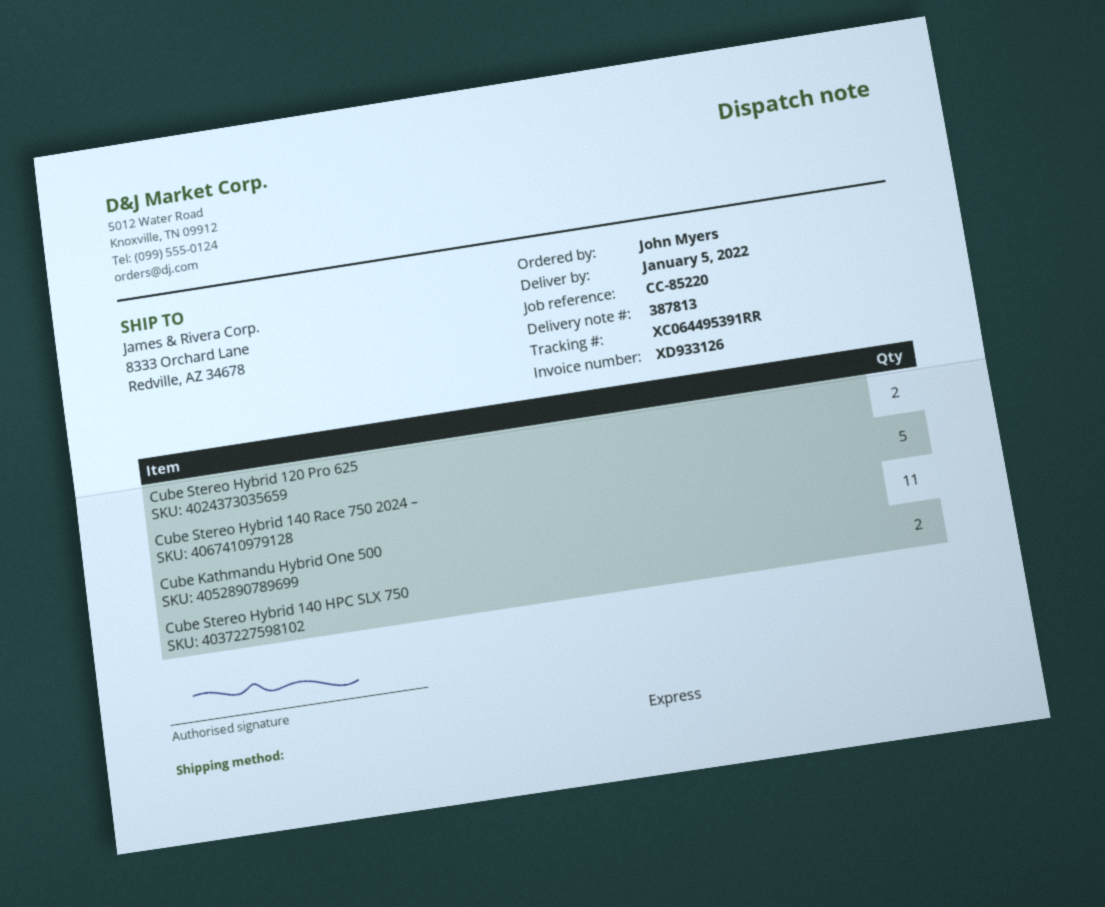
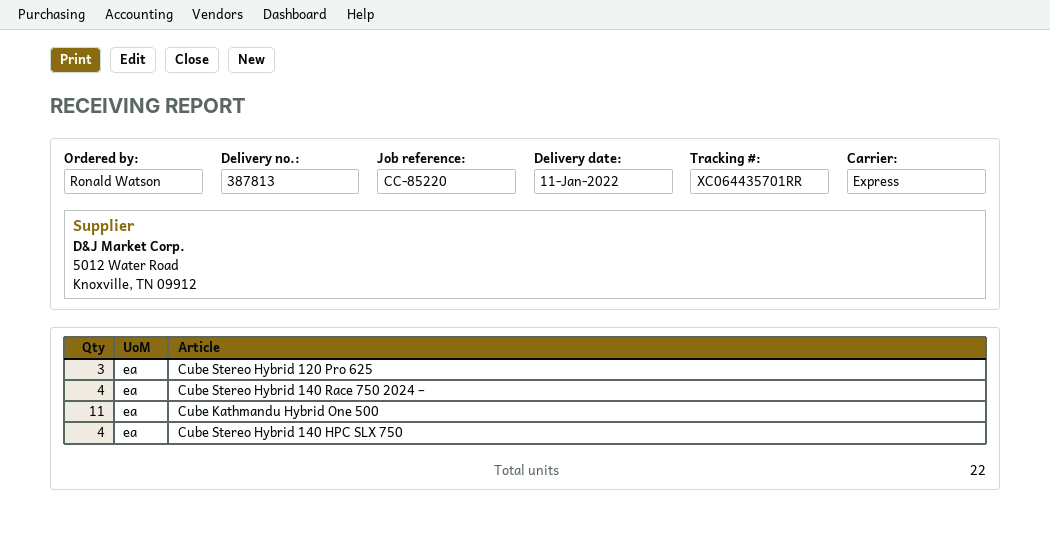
delivery date: 2022-01-05 -> 2022-01-11
ordered by: John Myers -> Ronald Watson
tracking number: XC064495391RR -> XC064435701RR
Cube Stereo Hybrid 120 Pro 625: 2 -> 3
Cube Stereo Hybrid 140 Race 750 2024 –: 5 -> 4
Cube Stereo Hybrid 140 HPC SLX 750: 2 -> 4

